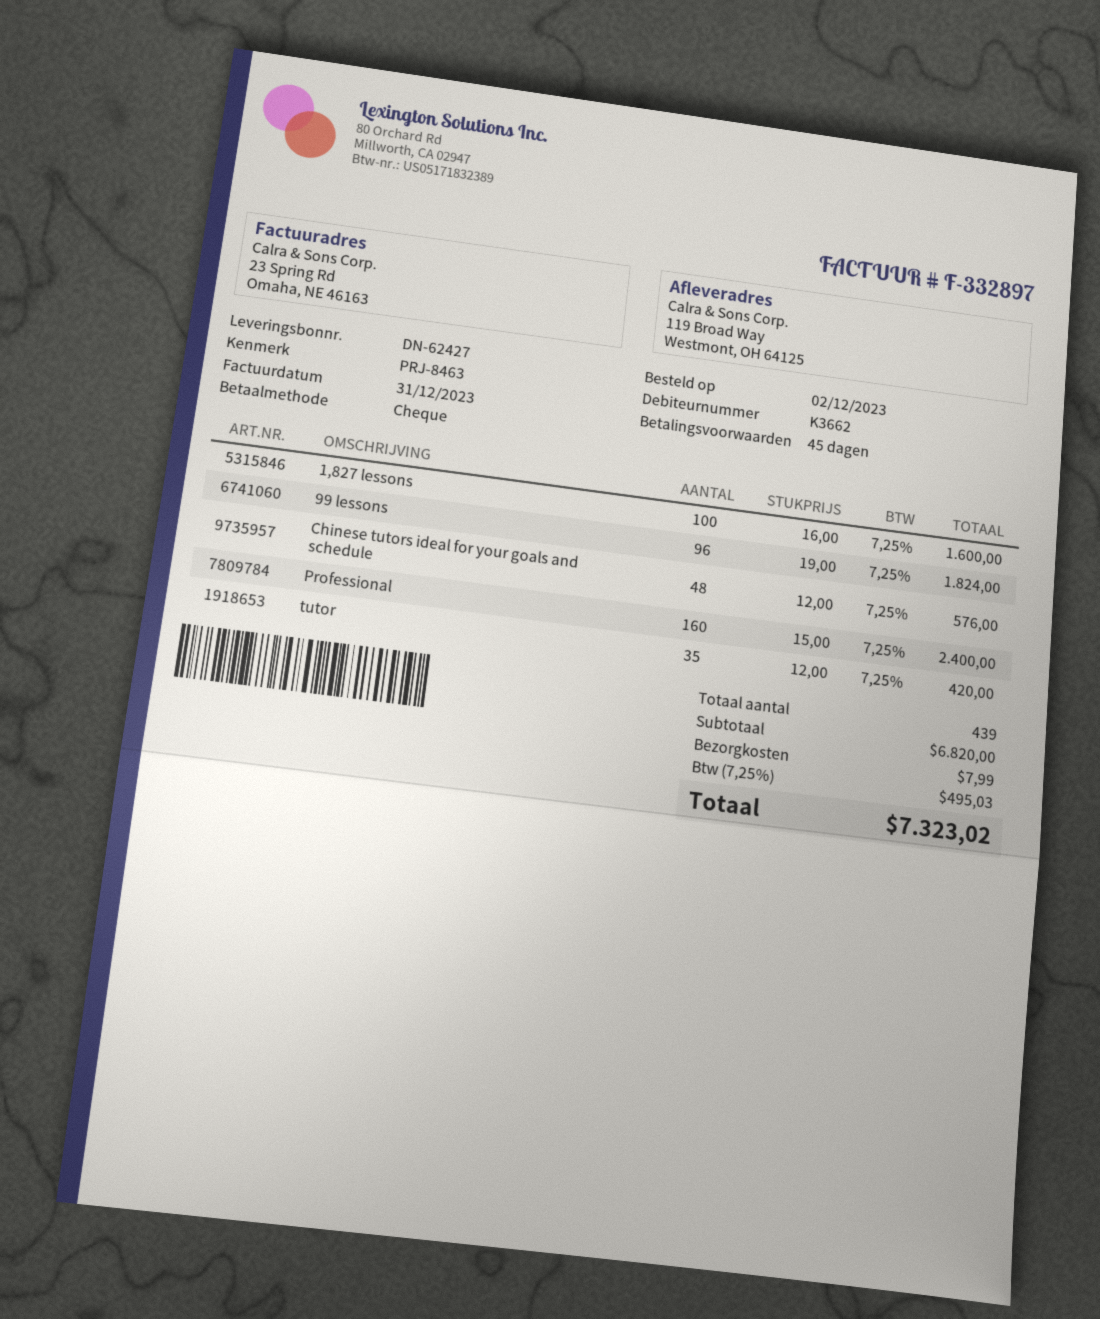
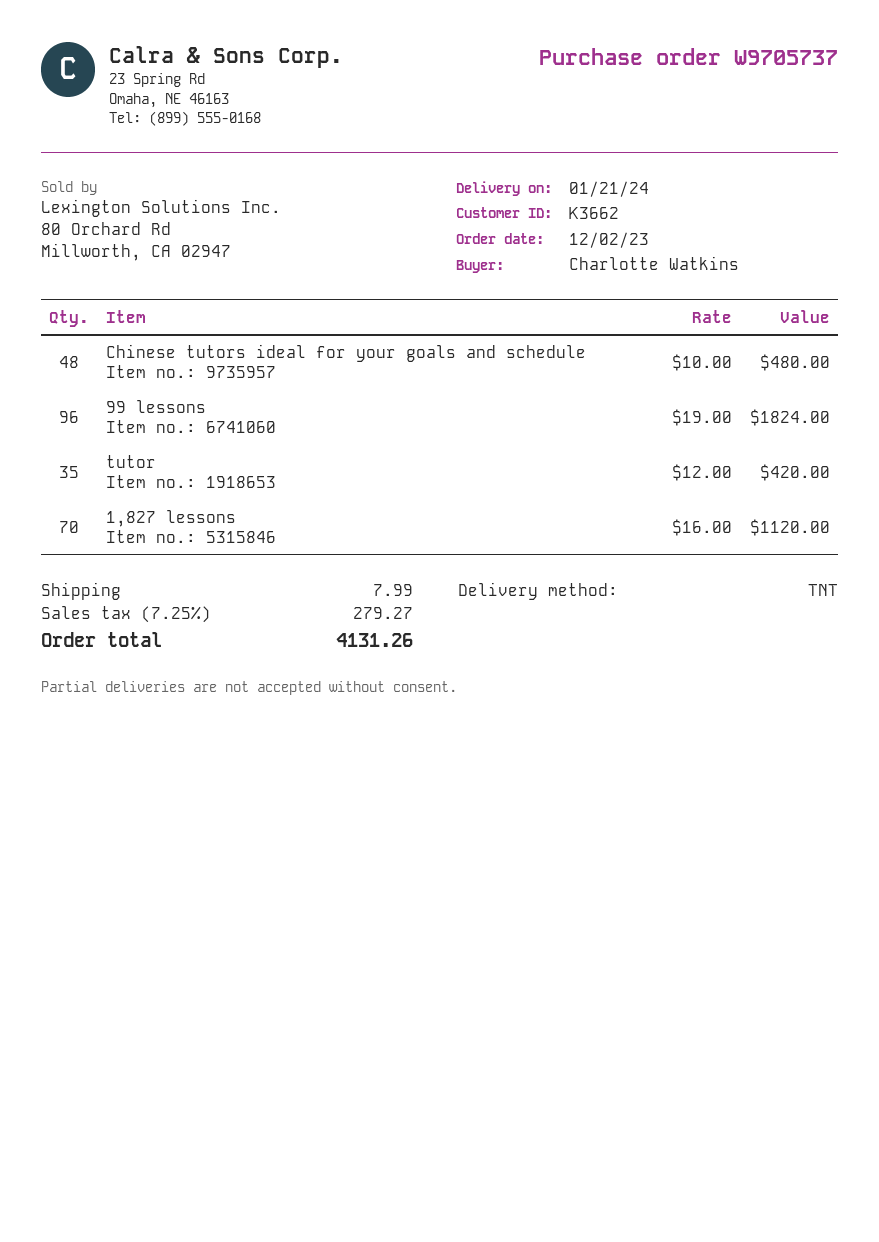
1,827 lessons: 100 x 16.00 = 1600.00 -> 70 x 16.00 = 1120.00
Chinese tutors ideal for your goals and schedule: 48 x 12.00 = 576.00 -> 48 x 10.00 = 480.00
Professional: 160 x 15.00 = 2400.00 -> none
tax: 7.25% = 495.03 -> 7.25% = 279.27
total: 7323.02 -> 4131.26

